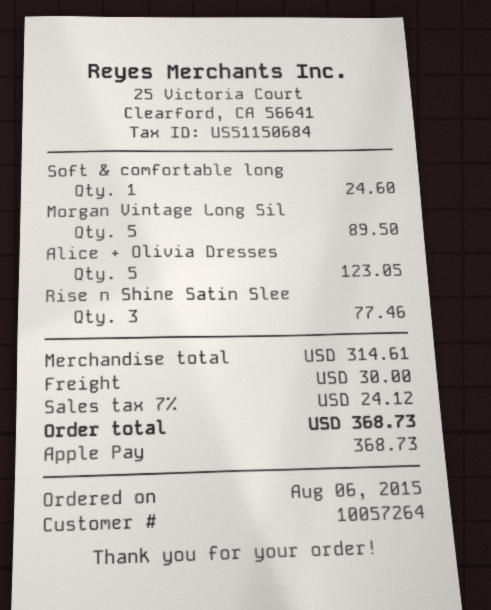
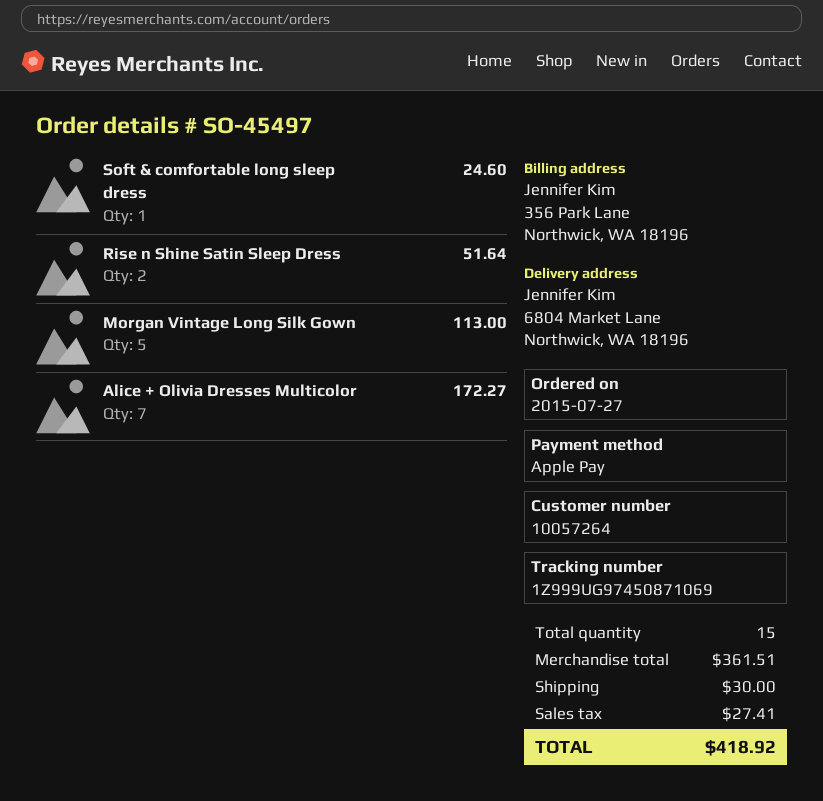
order date: 2015-08-06 -> 2015-07-27
Morgan Vintage Long Sil: 5 for 89.50 -> 5 for 113.00
Alice + Olivia Dresses: 5 for 123.05 -> 7 for 172.27
Rise n Shine Satin Slee: 3 for 77.46 -> 2 for 51.64
subtotal: 314.61 -> 361.51
tax: 24.12 -> 27.41
total: 368.73 -> 418.92

